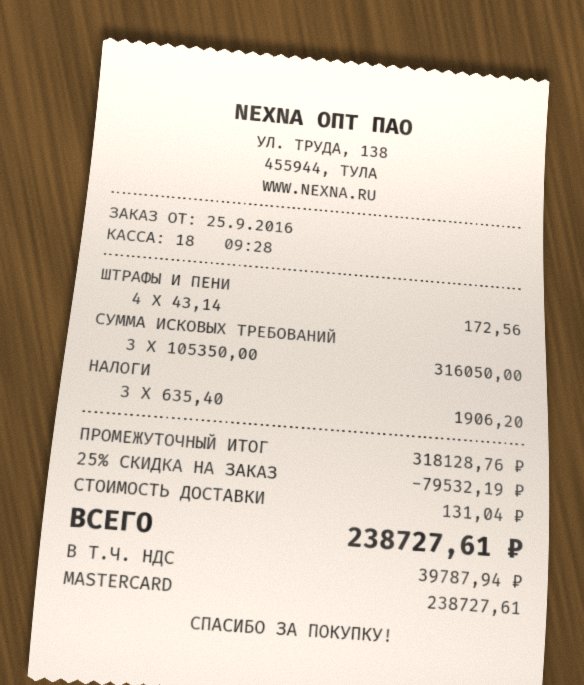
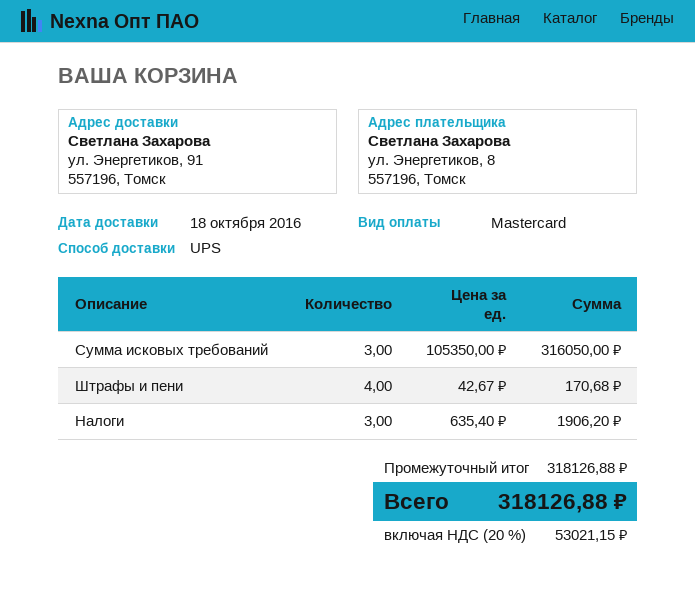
ШТРАФЫ И ПЕНИ: 4 x 43.14 = 172.56 -> 4 x 42.67 = 170.68
subtotal: 318128.76 -> 318126.88
discount: 25% = 79532.19 -> none
shipping: 131.04 -> none
tax: 39787.94 -> 53021.15
total: 238727.61 -> 318126.88

